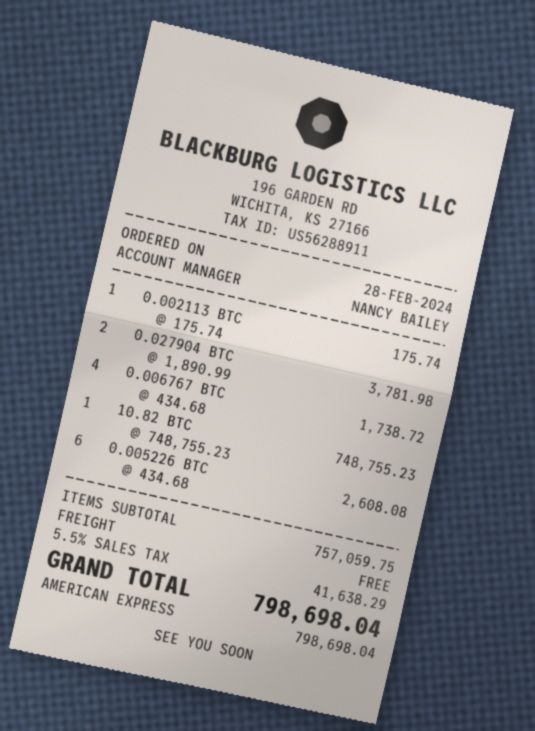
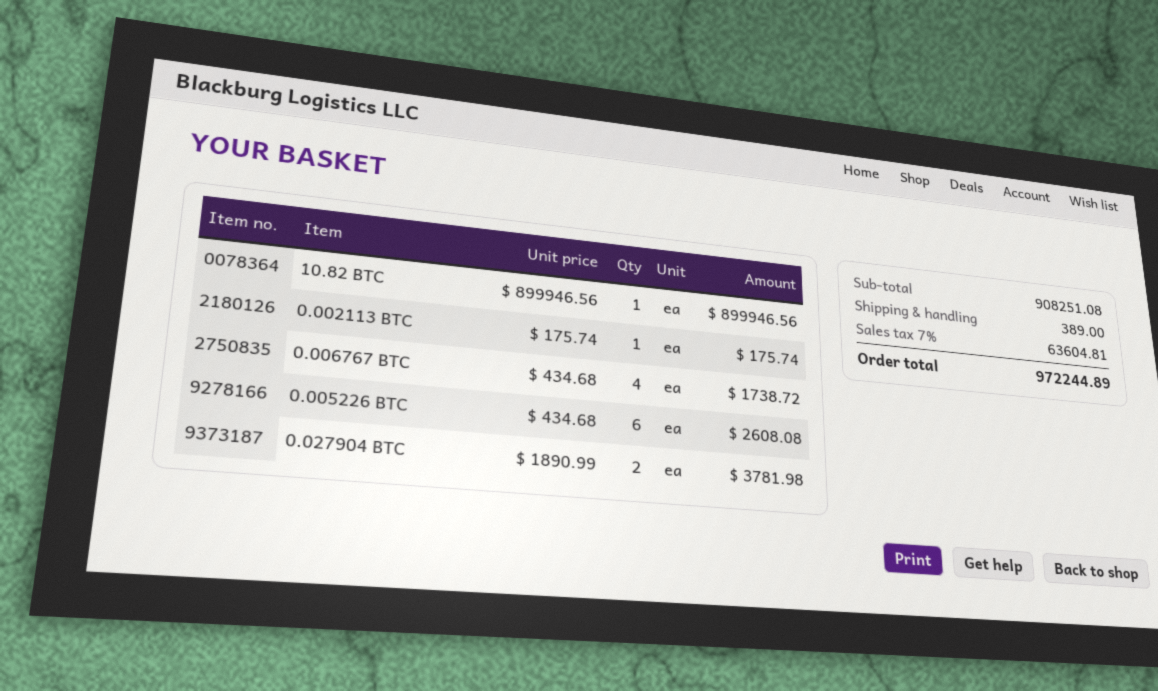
10.82 BTC: 1 x 748755.23 = 748755.23 -> 1 x 899946.56 = 899946.56
subtotal: 757059.75 -> 908251.08
shipping: 0.00 -> 389.00
tax: 5.5% = 41638.29 -> 7% = 63604.81
total: 798698.04 -> 972244.89

